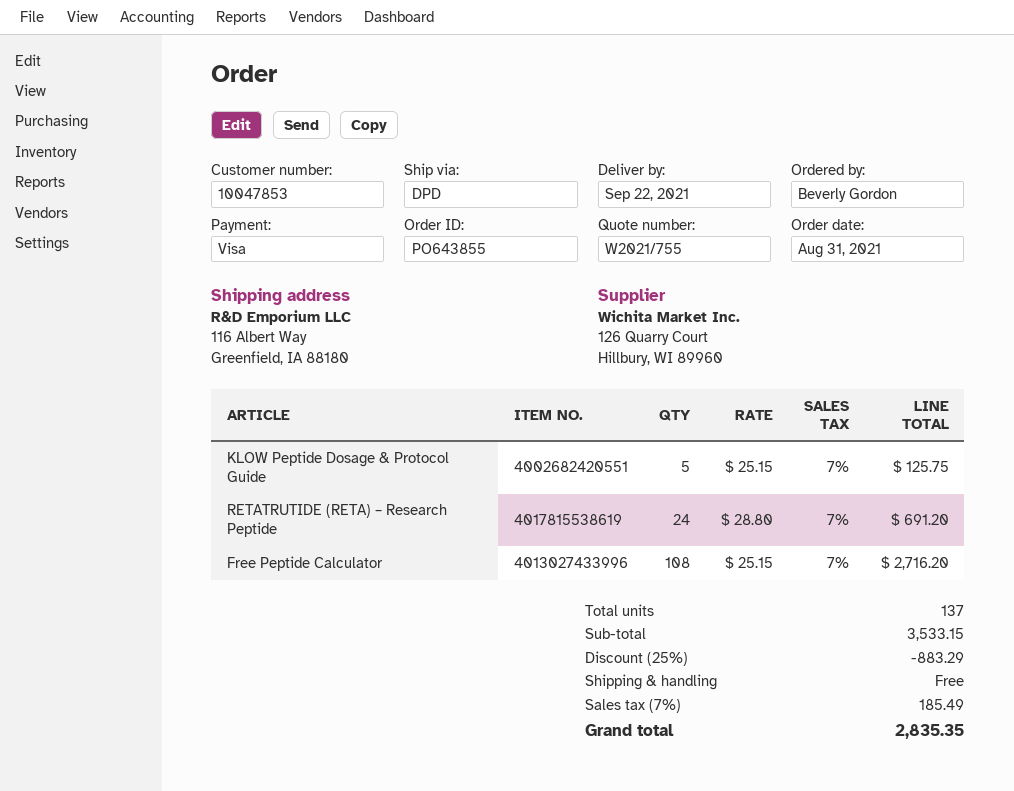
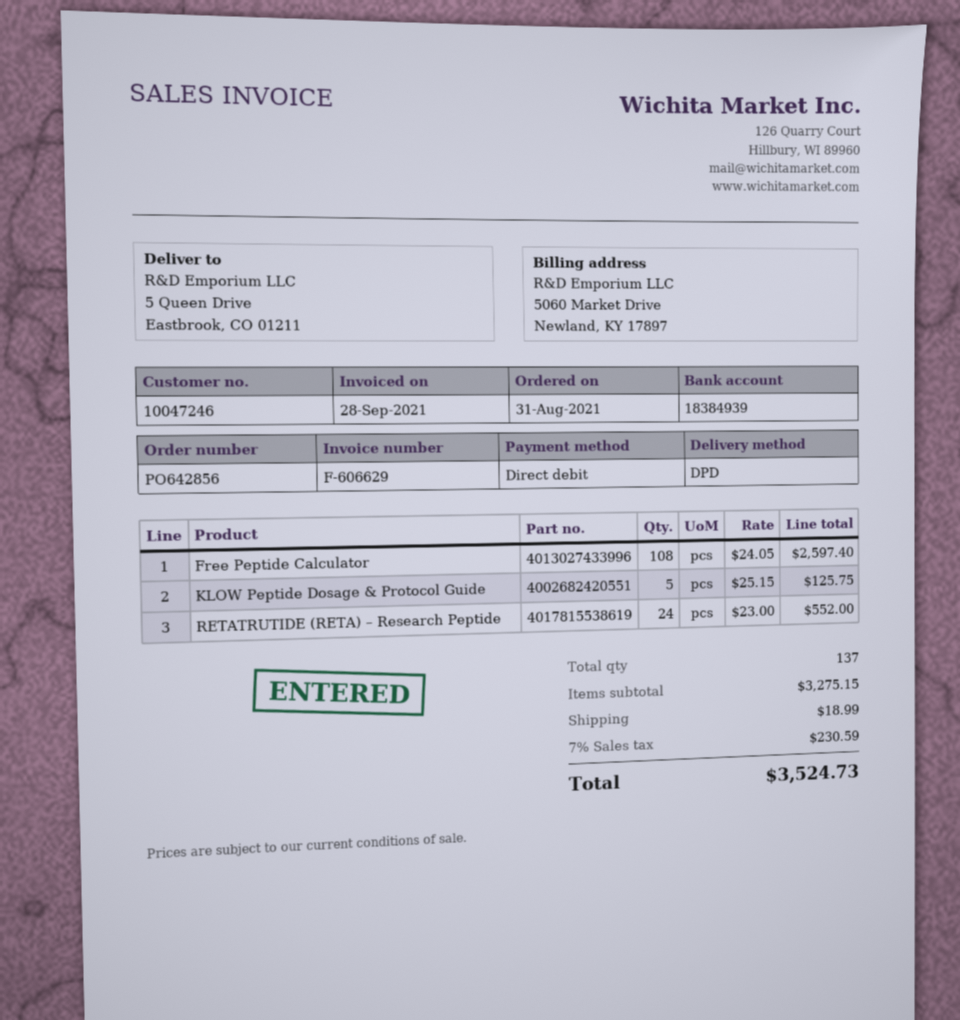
order number: PO643855 -> PO642856
customer number: 10047853 -> 10047246
payment method: Visa -> direct debit
ship to: 116 Albert Way, Greenfield, IA 88180 -> 5 Queen Drive, Eastbrook, CO 01211
RETATRUTIDE (RETA) – Research Peptide: 24 x 28.80 = 691.20 -> 24 x 23.00 = 552.00
Free Peptide Calculator: 108 x 25.15 = 2716.20 -> 108 x 24.05 = 2597.40
subtotal: 3533.15 -> 3275.15
discount: 25% = 883.29 -> none
shipping: 0.00 -> 18.99
tax: 7% = 185.49 -> 7% = 230.59
total: 2835.35 -> 3524.73

